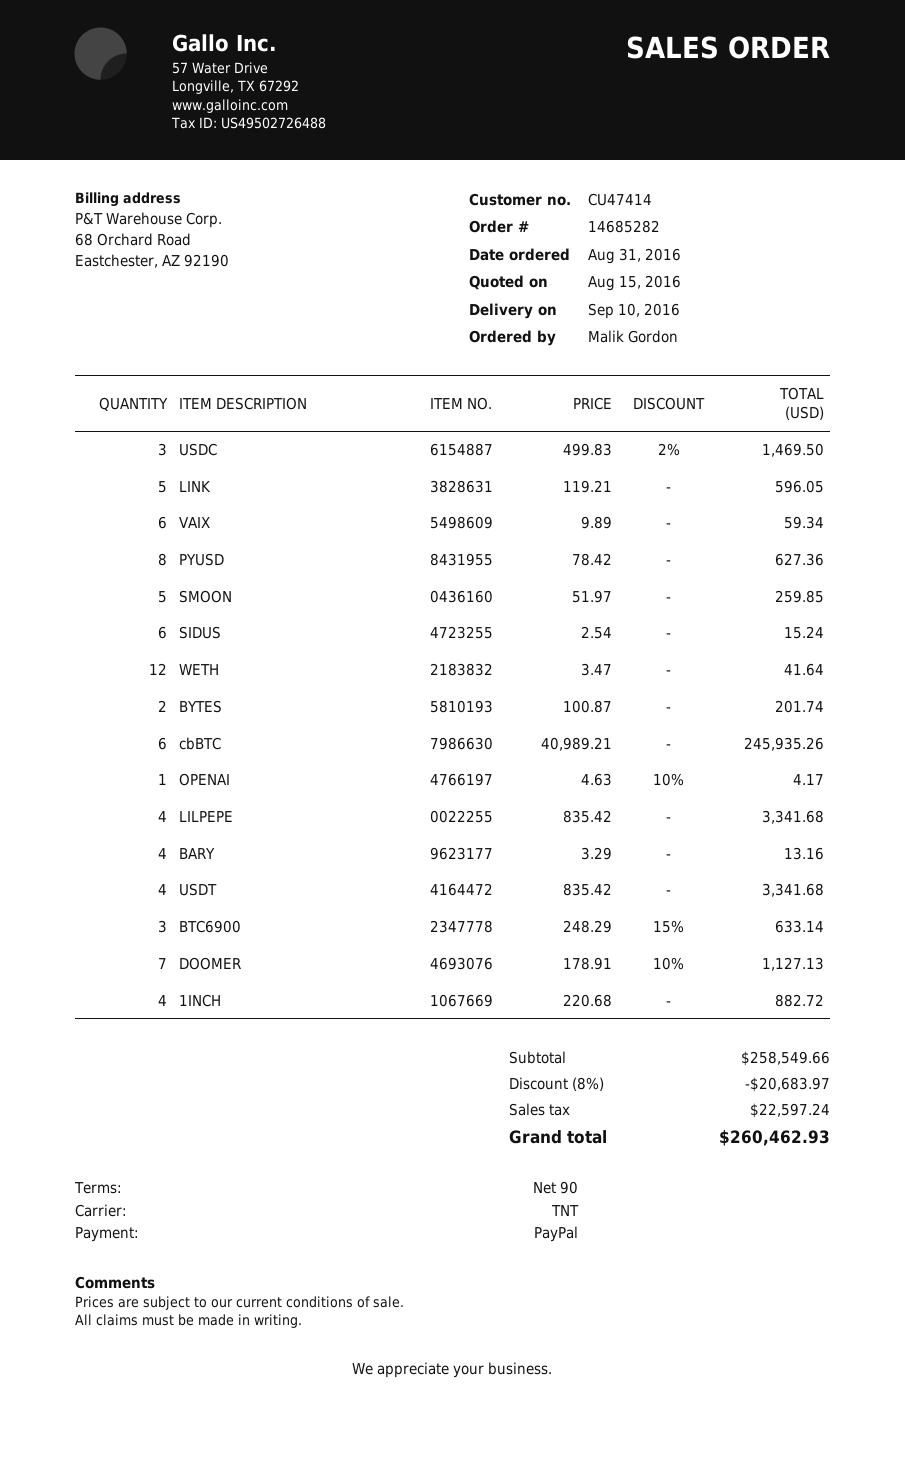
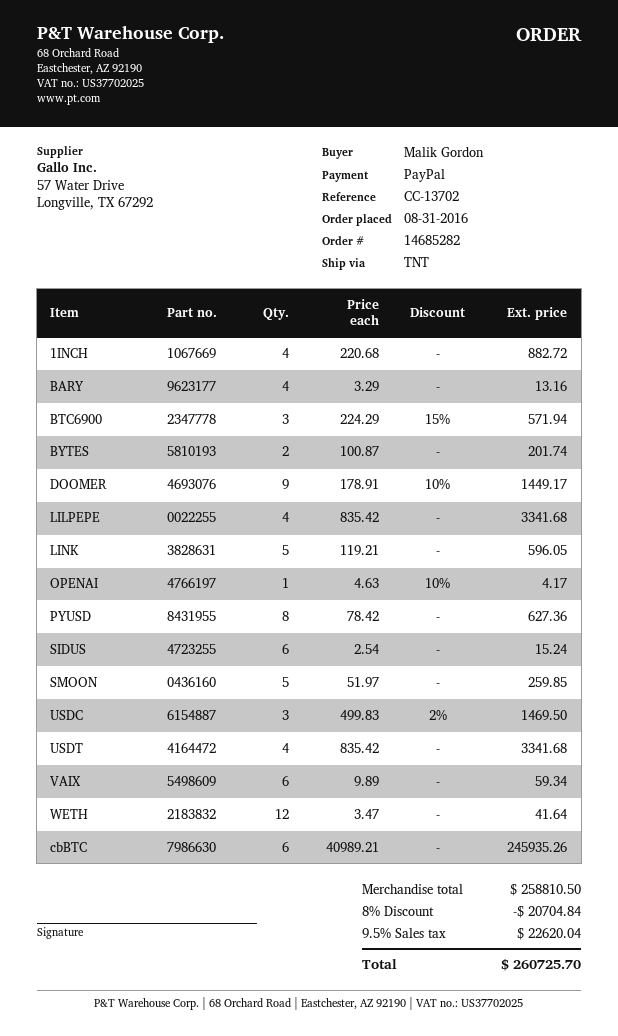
BTC6900: 3 x 248.29 - 15% = 633.14 -> 3 x 224.29 - 15% = 571.94
DOOMER: 7 x 178.91 - 10% = 1127.13 -> 9 x 178.91 - 10% = 1449.17
subtotal: 258549.66 -> 258810.50
discount: 8% = 20683.97 -> 8% = 20704.84
tax: 22597.24 -> 22620.04
total: 260462.93 -> 260725.70

